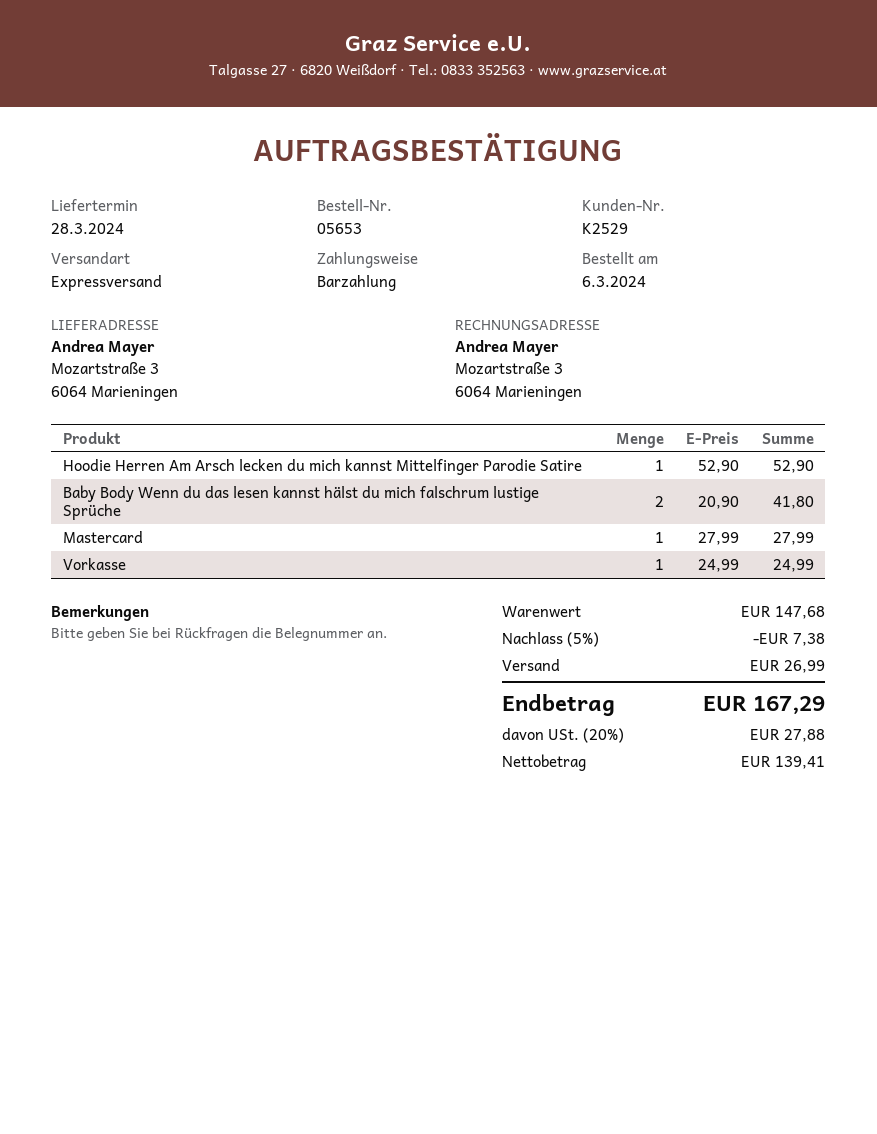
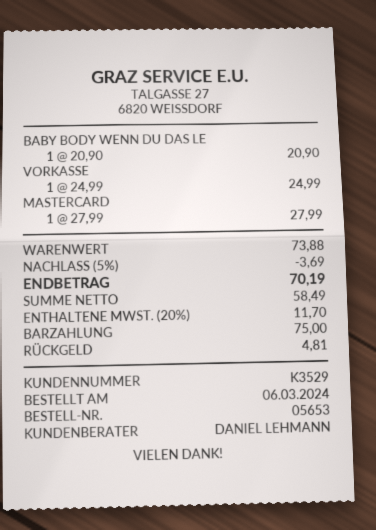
customer number: K2529 -> K3529
Hoodie Herren Am Arsch lecken du mich kannst Mittelfinger Parodie Satire: 1 x 52.90 = 52.90 -> none
Baby Body Wenn du das lesen kannst hälst du mich falschrum lustige Sprüche: 2 x 20.90 = 41.80 -> 1 x 20.90 = 20.90
subtotal: 147.68 -> 73.88
discount: 5% = 7.38 -> 5% = 3.69
shipping: 26.99 -> none
net: 139.41 -> 58.49
tax: 20% = 27.88 -> 20% = 11.70
total: 167.29 -> 70.19

